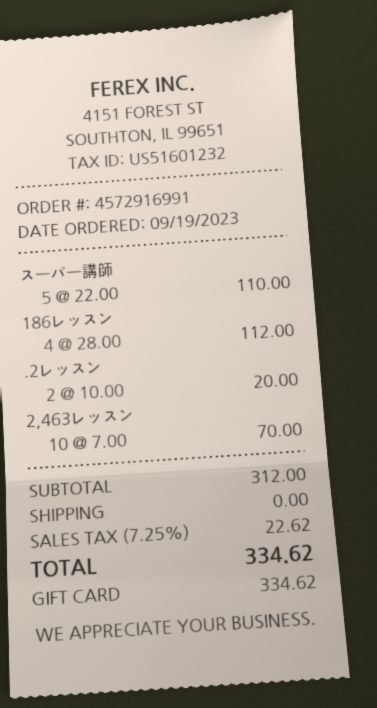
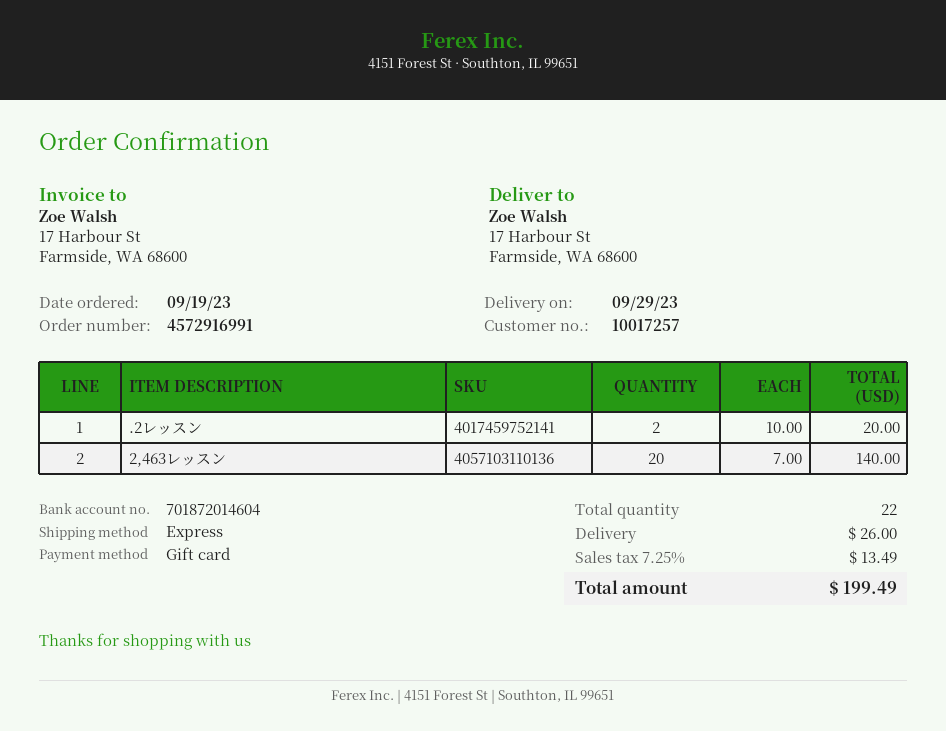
スーパー講師: 5 x 22.00 = 110.00 -> none
186レッスン: 4 x 28.00 = 112.00 -> none
2,463レッスン: 10 x 7.00 = 70.00 -> 20 x 7.00 = 140.00
shipping: 0.00 -> 26.00
tax: 7.25% = 22.62 -> 7.25% = 13.49
total: 334.62 -> 199.49

